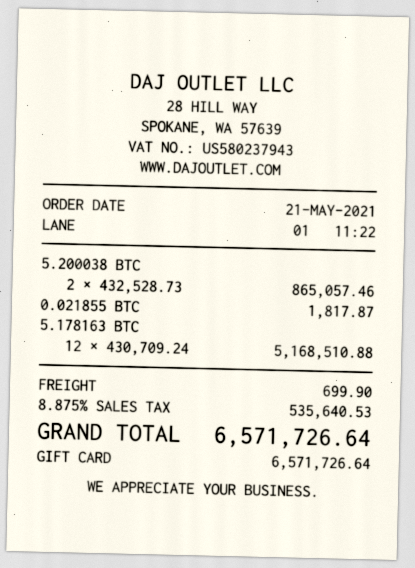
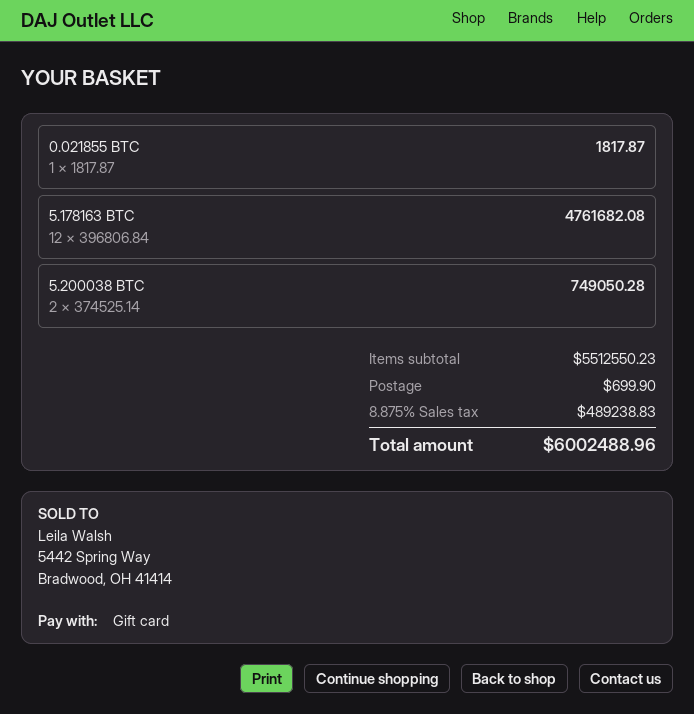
5.200038 BTC: 2 x 432528.73 = 865057.46 -> 2 x 374525.14 = 749050.28
5.178163 BTC: 12 x 430709.24 = 5168510.88 -> 12 x 396806.84 = 4761682.08
tax: 8.875% = 535640.53 -> 8.875% = 489238.83
total: 6571726.64 -> 6002488.96

